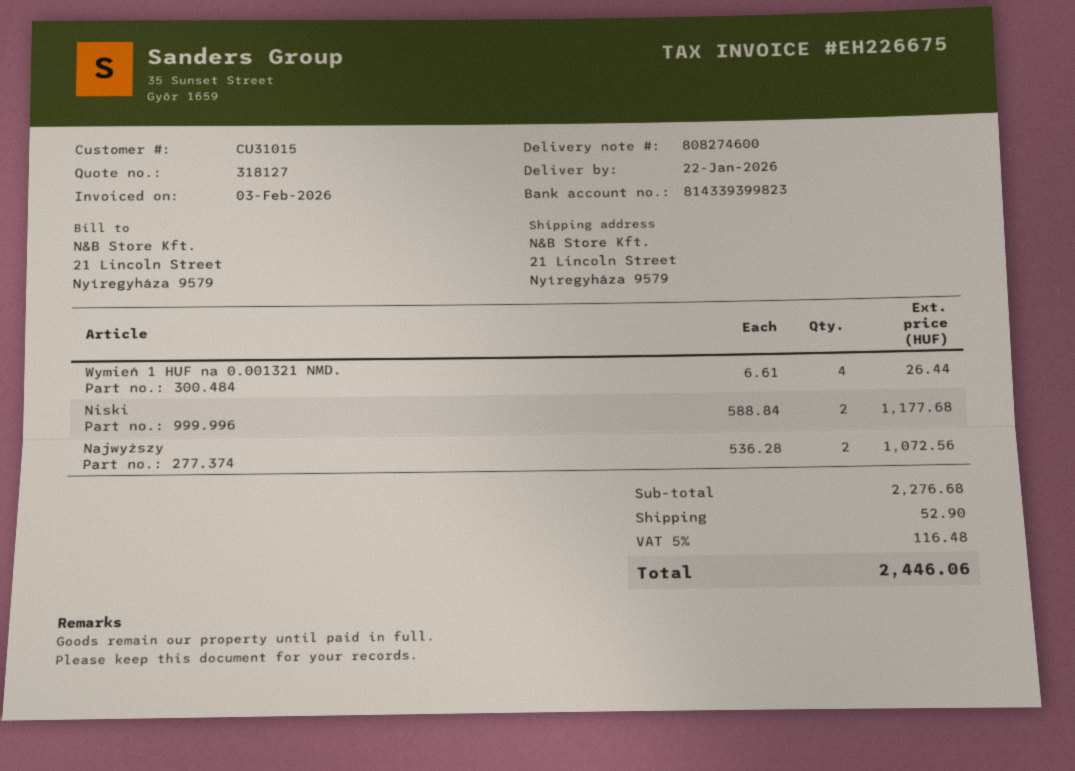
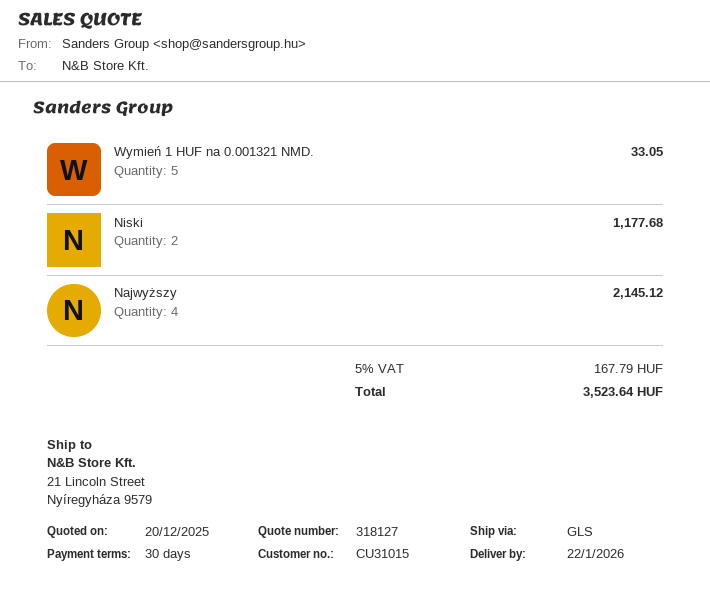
Wymień 1 HUF na 0.001321 NMD.: 4 for 26.44 -> 5 for 33.05
Najwyższy: 2 for 1072.56 -> 4 for 2145.12
shipping: 52.90 -> none
tax: 5% = 116.48 -> 5% = 167.79
total: 2446.06 -> 3523.64

